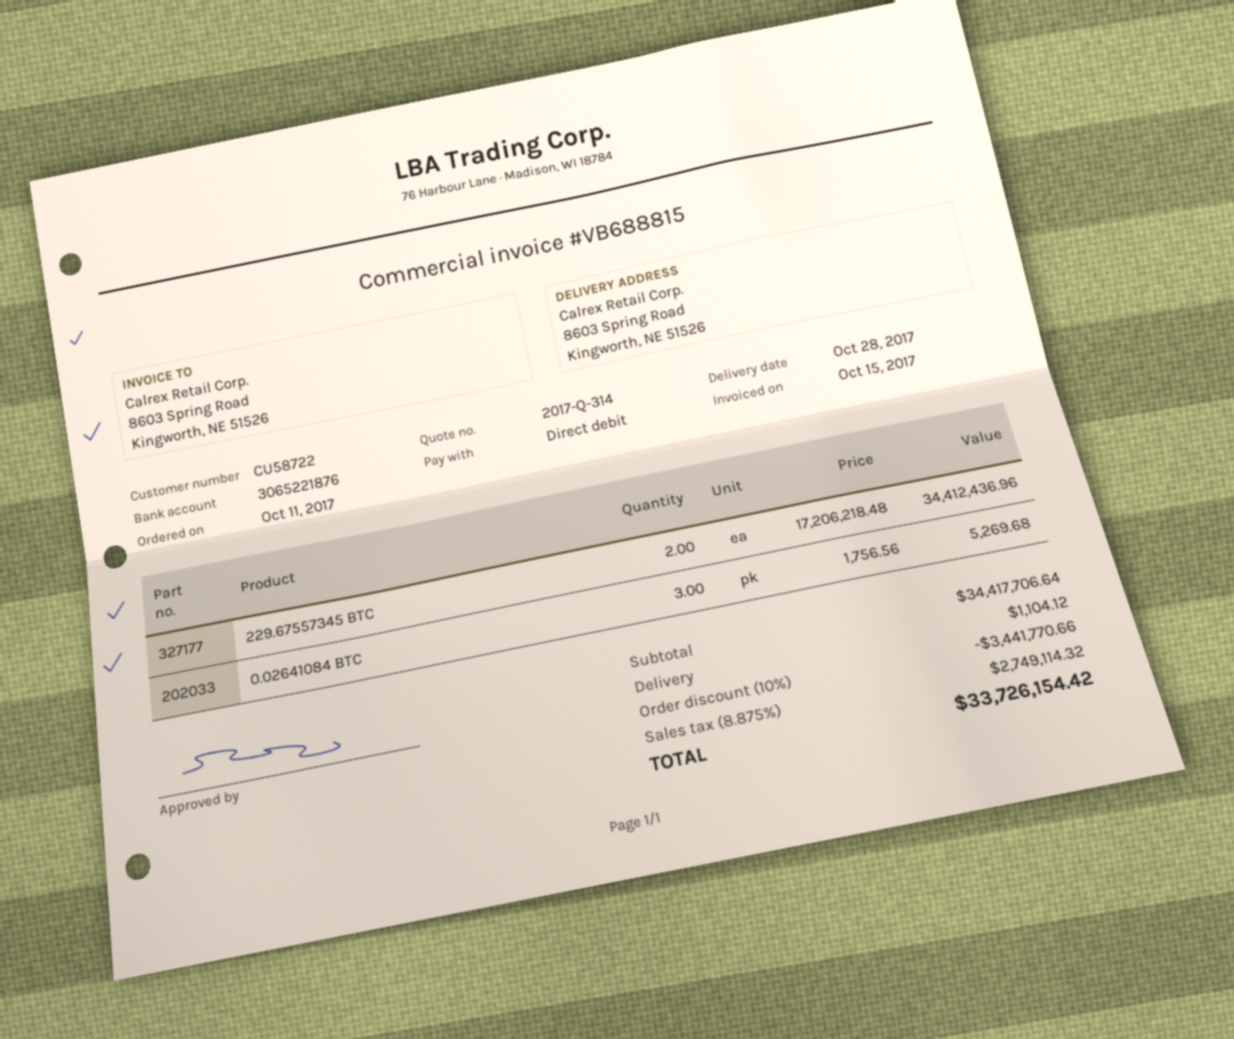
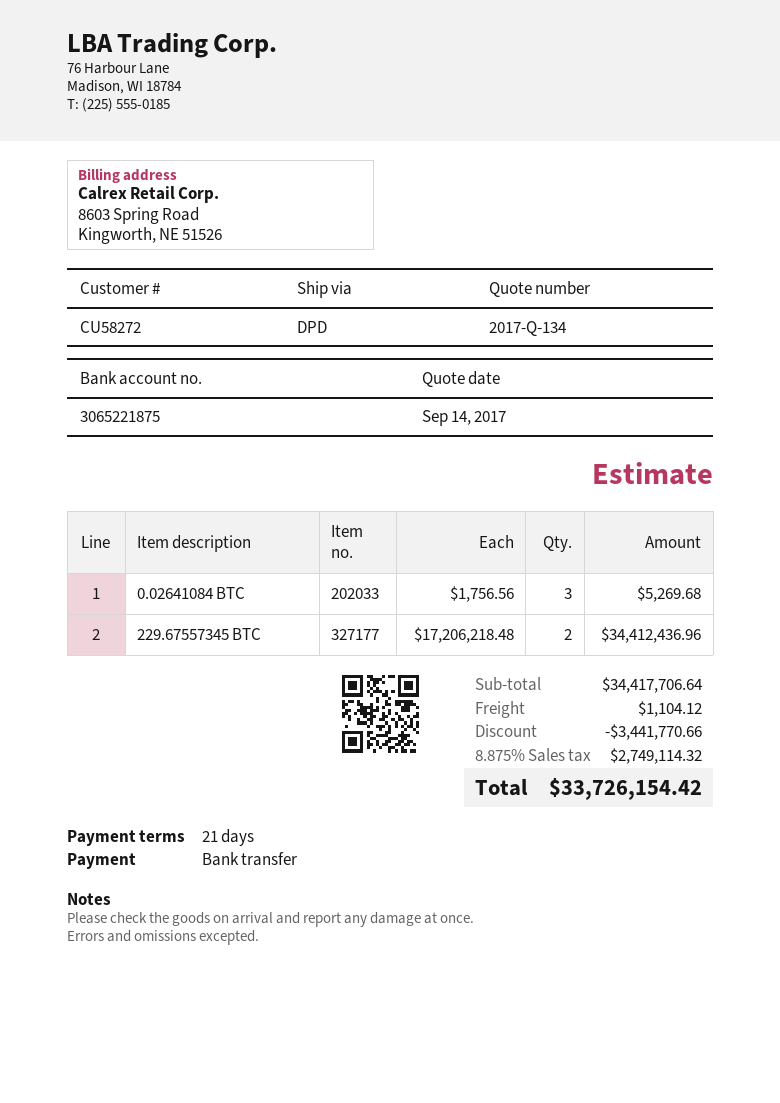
quote number: 2017-Q-314 -> 2017-Q-134
customer number: CU58722 -> CU58272
payment method: direct debit -> bank transfer
bank account: 3065221876 -> 3065221875

